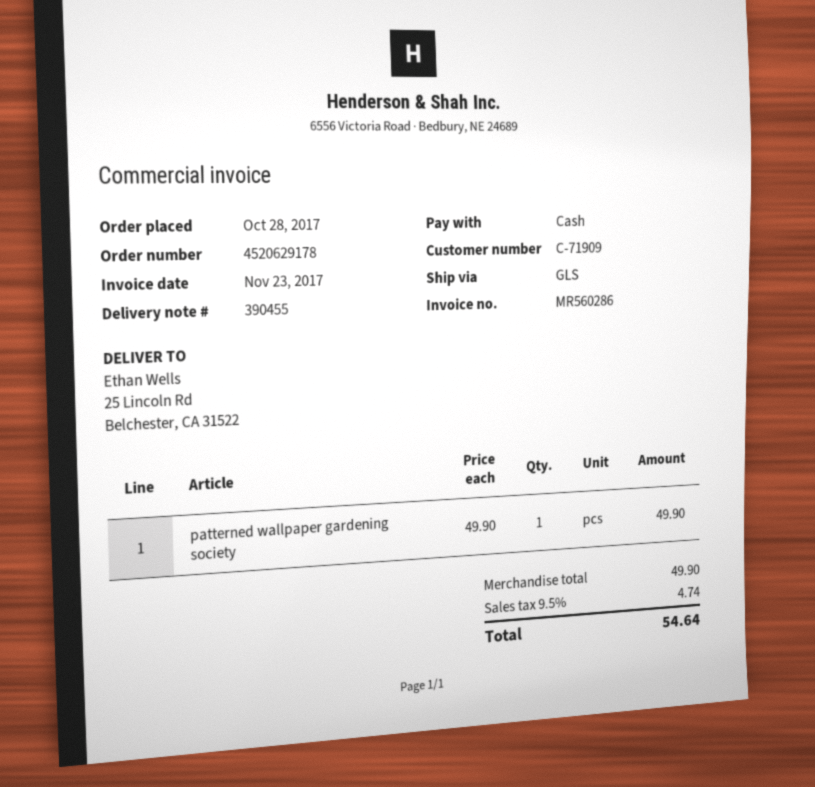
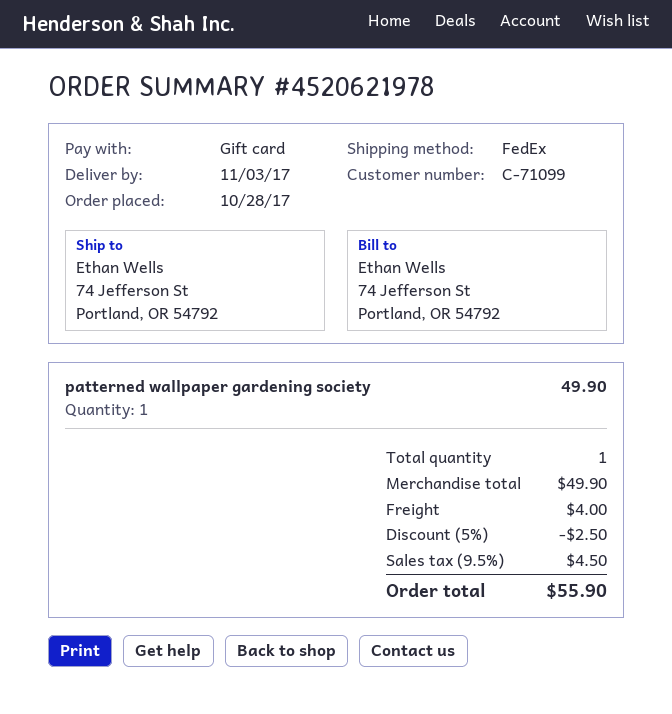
order number: 4520629178 -> 4520621978
customer number: C-71909 -> C-71099
payment method: cash -> gift card
shipping method: GLS -> FedEx
ship to: 25 Lincoln Rd, Belchester, CA 31522 -> 74 Jefferson St, Portland, OR 54792
discount: none -> 5% = 2.50
shipping: none -> 4.00
tax: 9.5% = 4.74 -> 9.5% = 4.50
total: 54.64 -> 55.90

